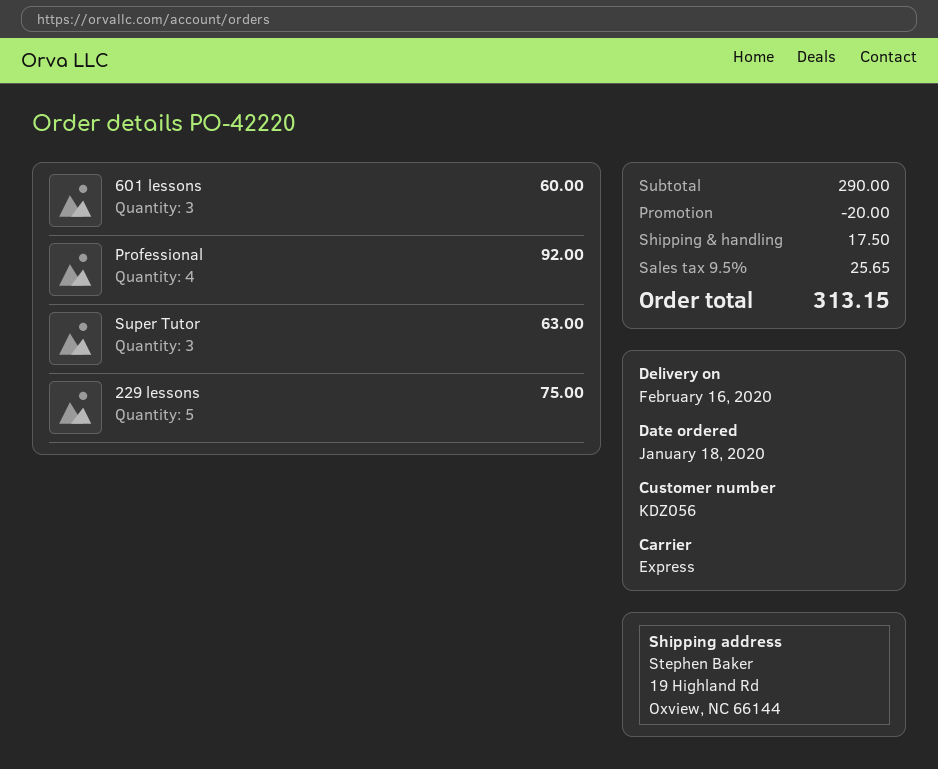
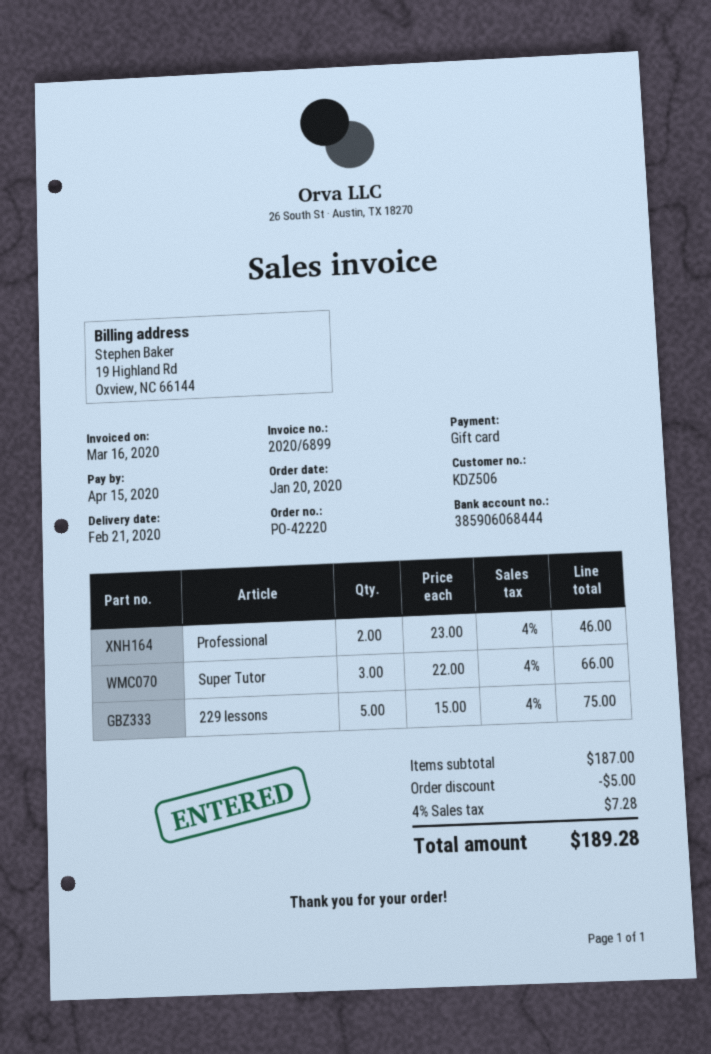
order date: 2020-01-18 -> 2020-01-20
delivery date: 2020-02-16 -> 2020-02-21
customer number: KDZ056 -> KDZ506
601 lessons: 3 for 60.00 -> none
Professional: 4 for 92.00 -> 2 for 46.00
Super Tutor: 3 for 63.00 -> 3 for 66.00
subtotal: 290.00 -> 187.00
discount: 20.00 -> 5.00
shipping: 17.50 -> none
tax: 9.5% = 25.65 -> 4% = 7.28
total: 313.15 -> 189.28

